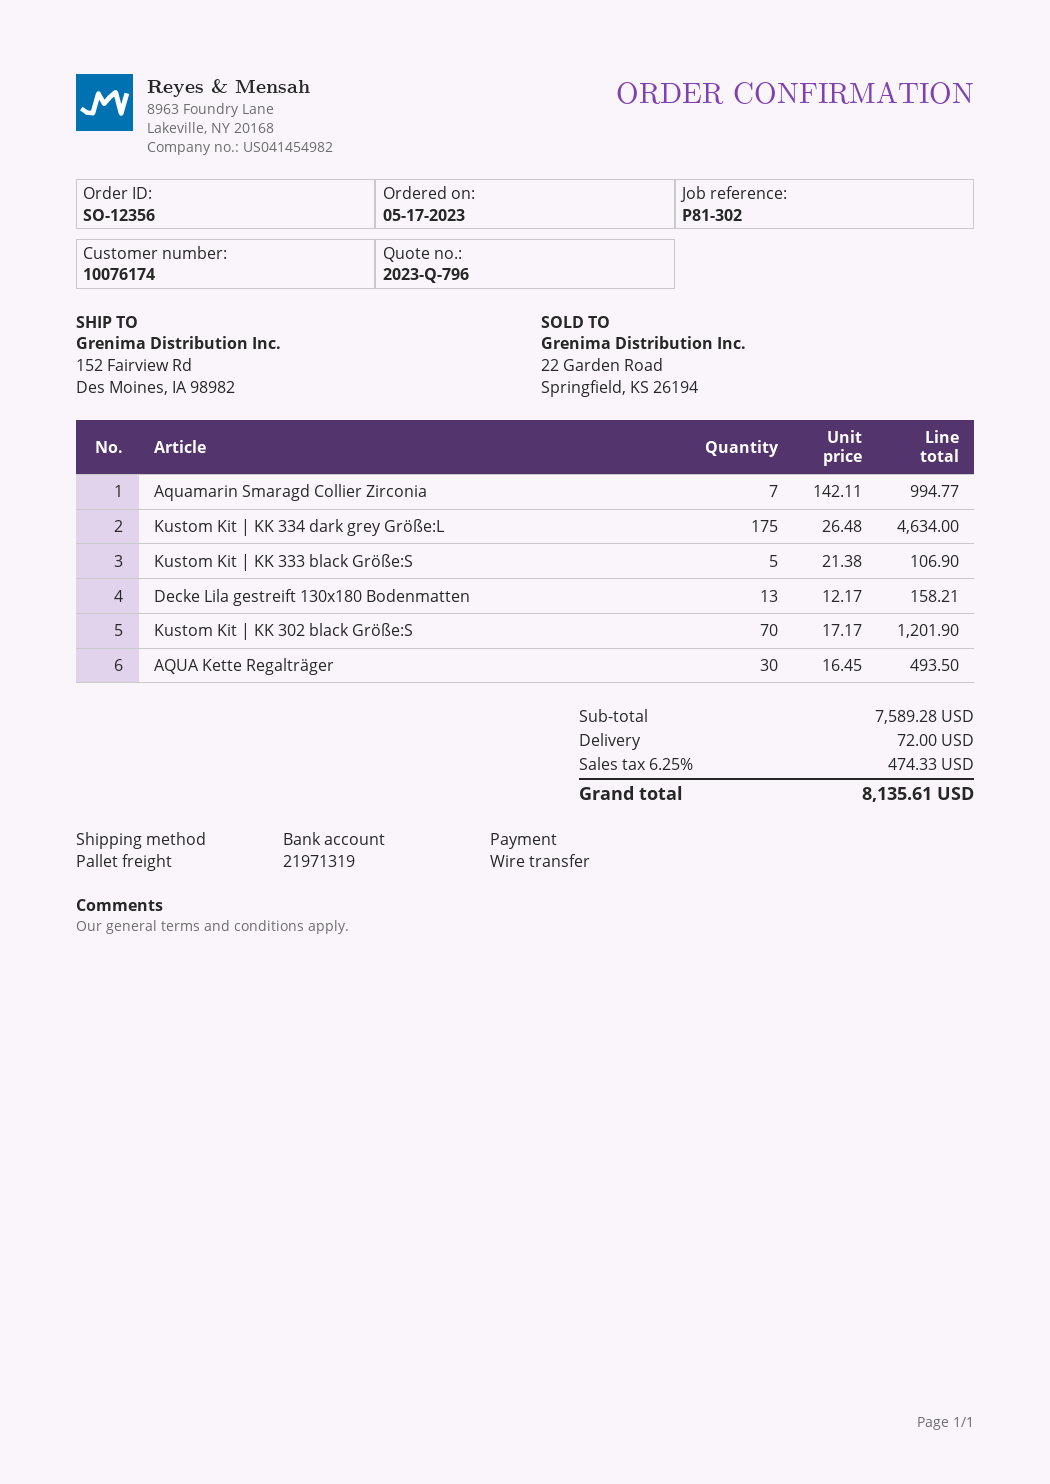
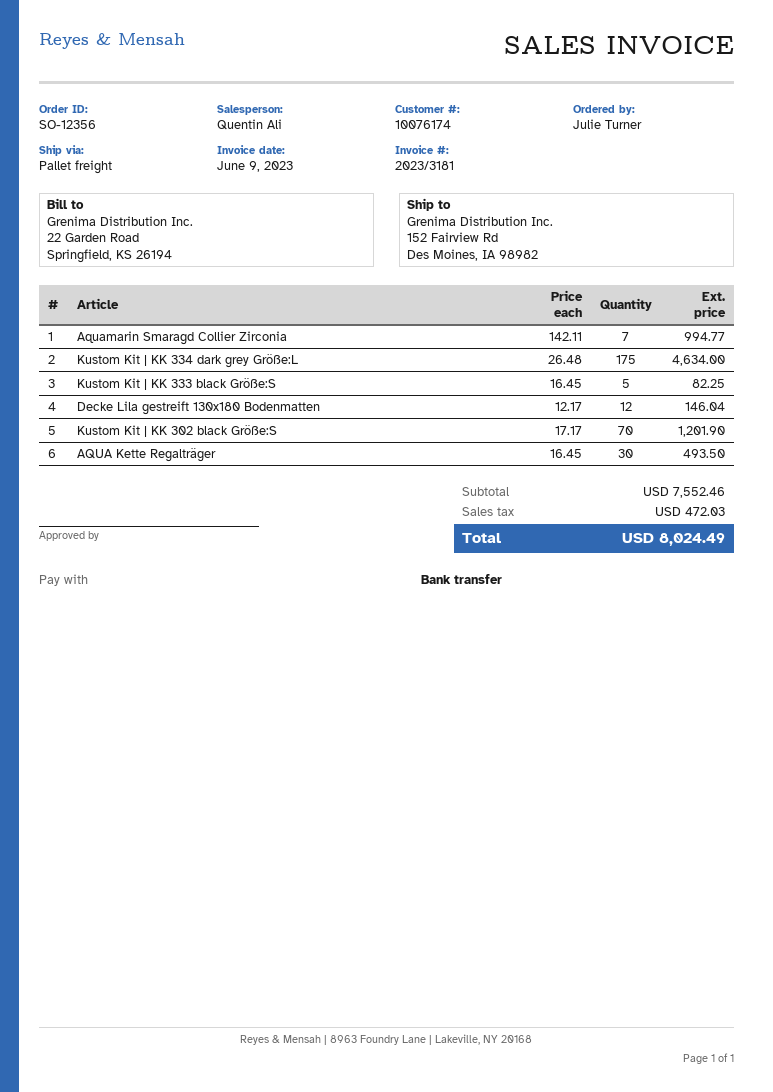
Kustom Kit | KK 333 black Größe:S: 5 x 21.38 = 106.90 -> 5 x 16.45 = 82.25
Decke Lila gestreift 130x180 Bodenmatten: 13 x 12.17 = 158.21 -> 12 x 12.17 = 146.04
subtotal: 7589.28 -> 7552.46
shipping: 72.00 -> none
tax: 474.33 -> 472.03
total: 8135.61 -> 8024.49

